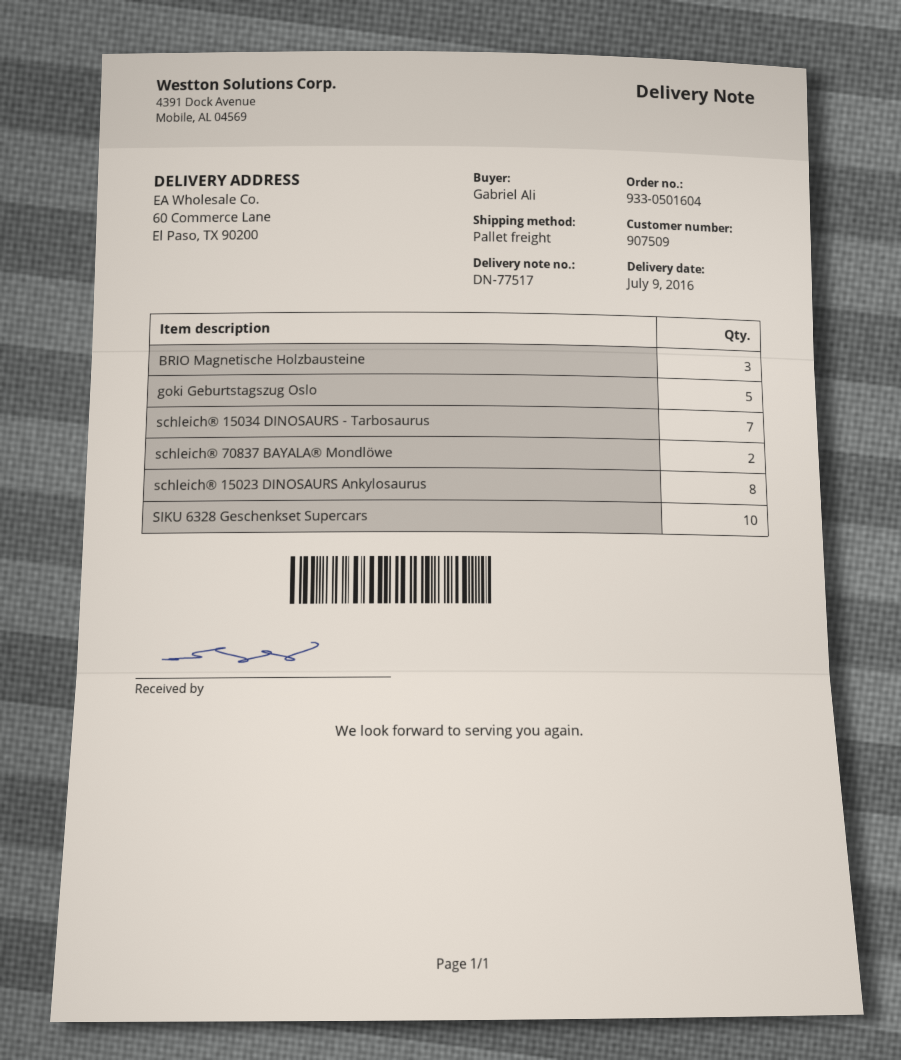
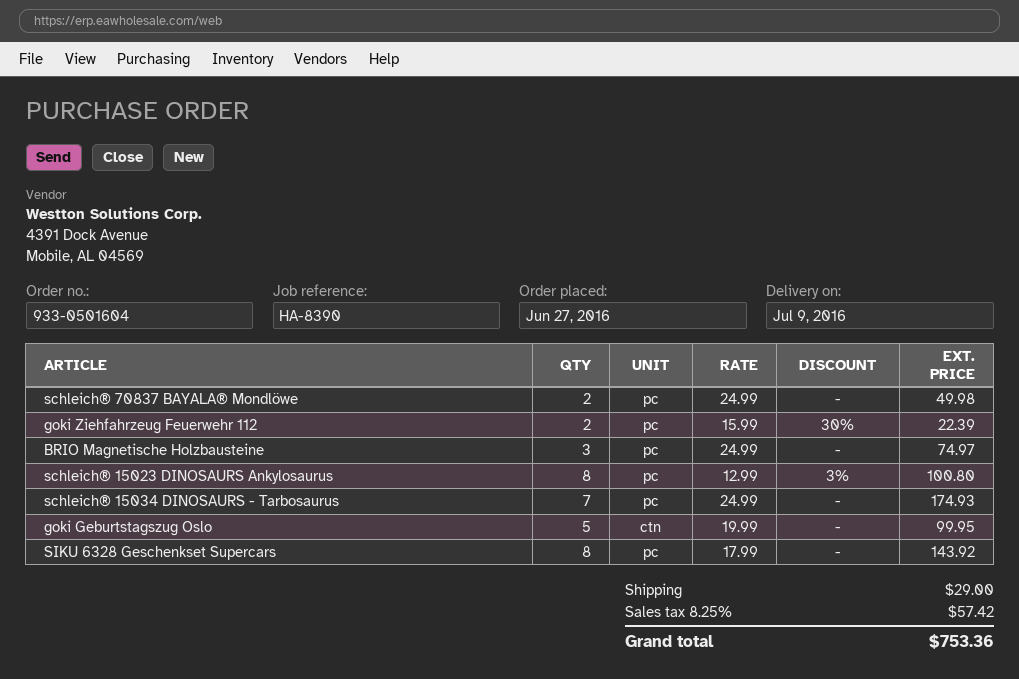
SIKU 6328 Geschenkset Supercars: 10 -> 8
goki Ziehfahrzeug Feuerwehr 112: none -> 2

